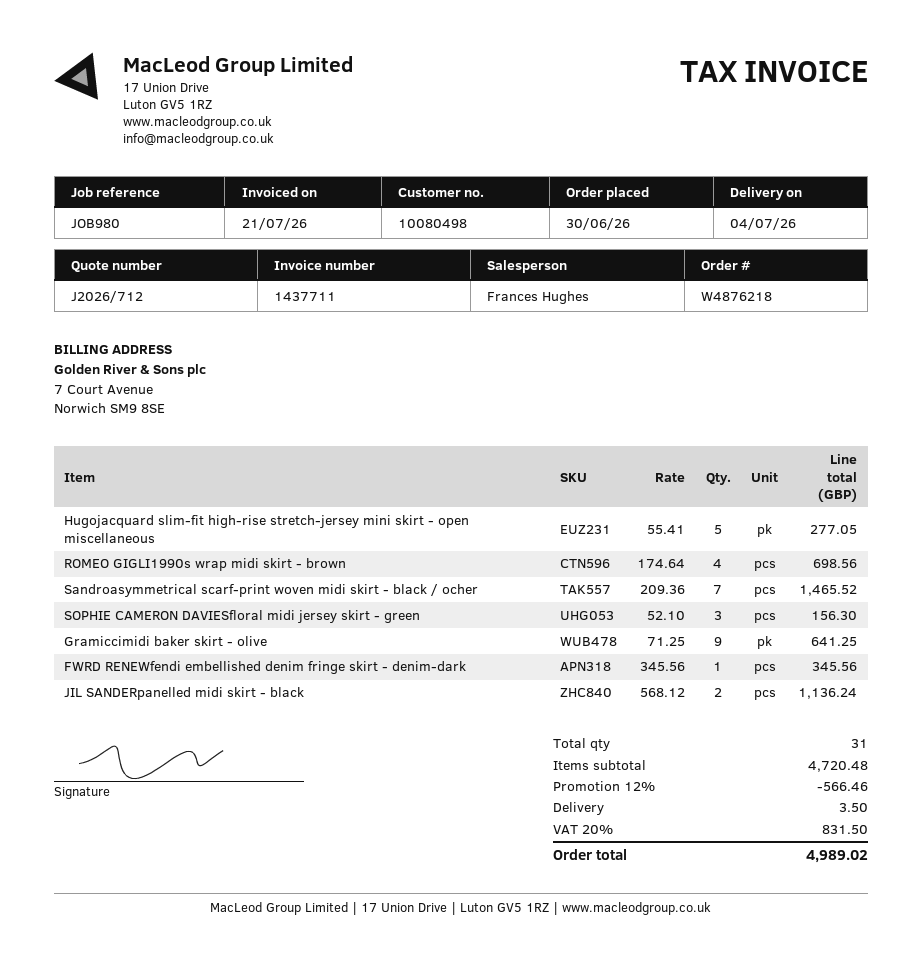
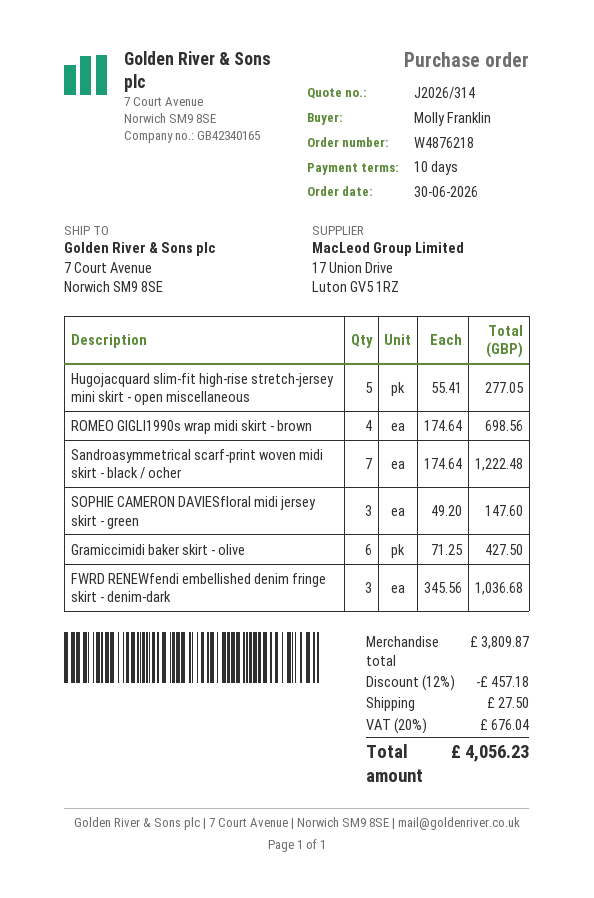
quote number: J2026/712 -> J2026/314
Sandroasymmetrical scarf-print woven midi skirt - black / ocher: 7 x 209.36 = 1465.52 -> 7 x 174.64 = 1222.48
SOPHIE CAMERON DAVIESfloral midi jersey skirt - green: 3 x 52.10 = 156.30 -> 3 x 49.20 = 147.60
Gramiccimidi baker skirt - olive: 9 x 71.25 = 641.25 -> 6 x 71.25 = 427.50
FWRD RENEWfendi embellished denim fringe skirt - denim-dark: 1 x 345.56 = 345.56 -> 3 x 345.56 = 1036.68
JIL SANDERpanelled midi skirt - black: 2 x 568.12 = 1136.24 -> none
subtotal: 4720.48 -> 3809.87
discount: 12% = 566.46 -> 12% = 457.18
shipping: 3.50 -> 27.50
tax: 20% = 831.50 -> 20% = 676.04
total: 4989.02 -> 4056.23

